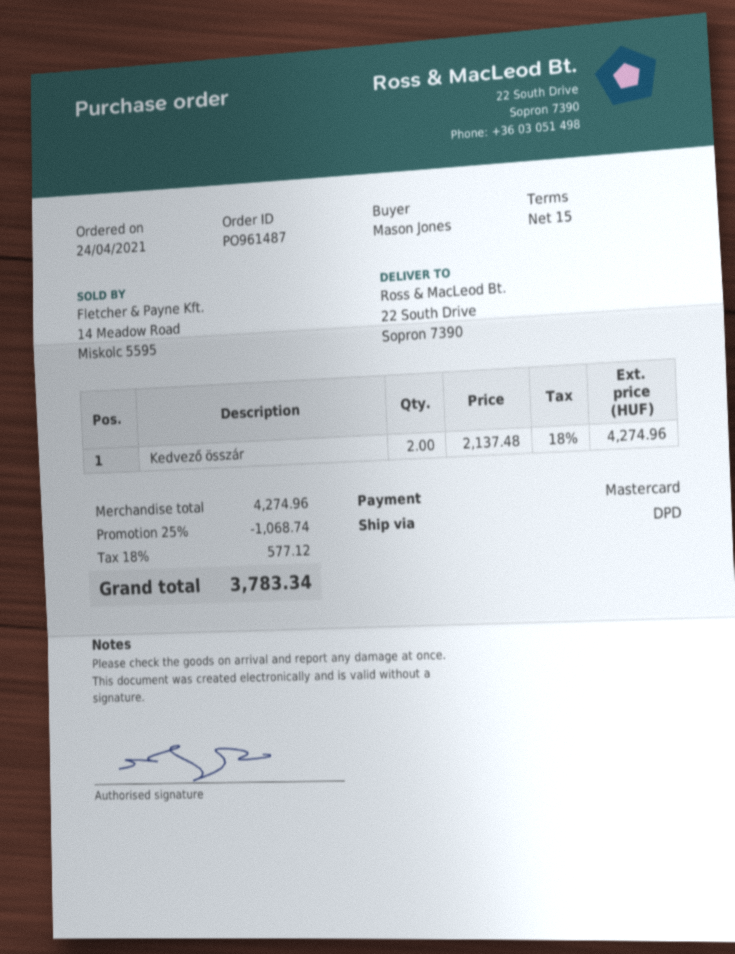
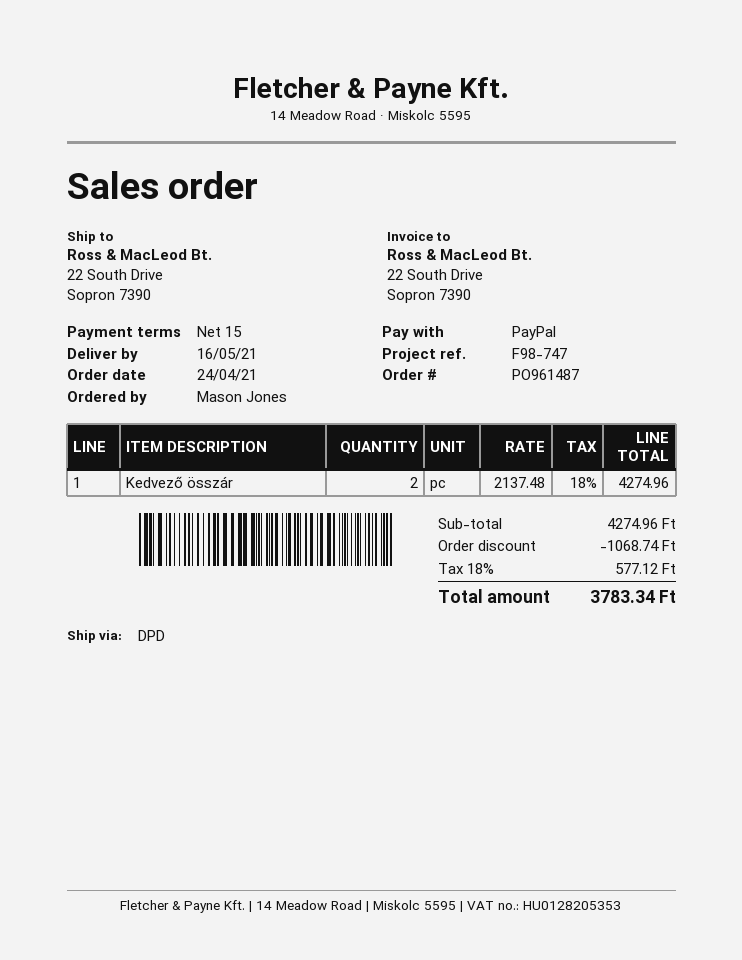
payment method: Mastercard -> PayPal

